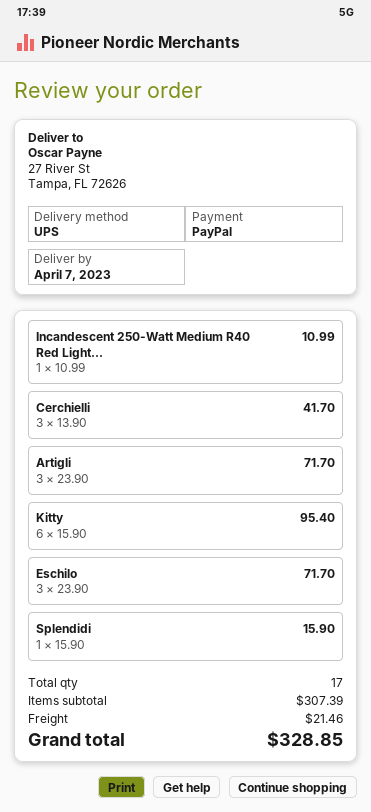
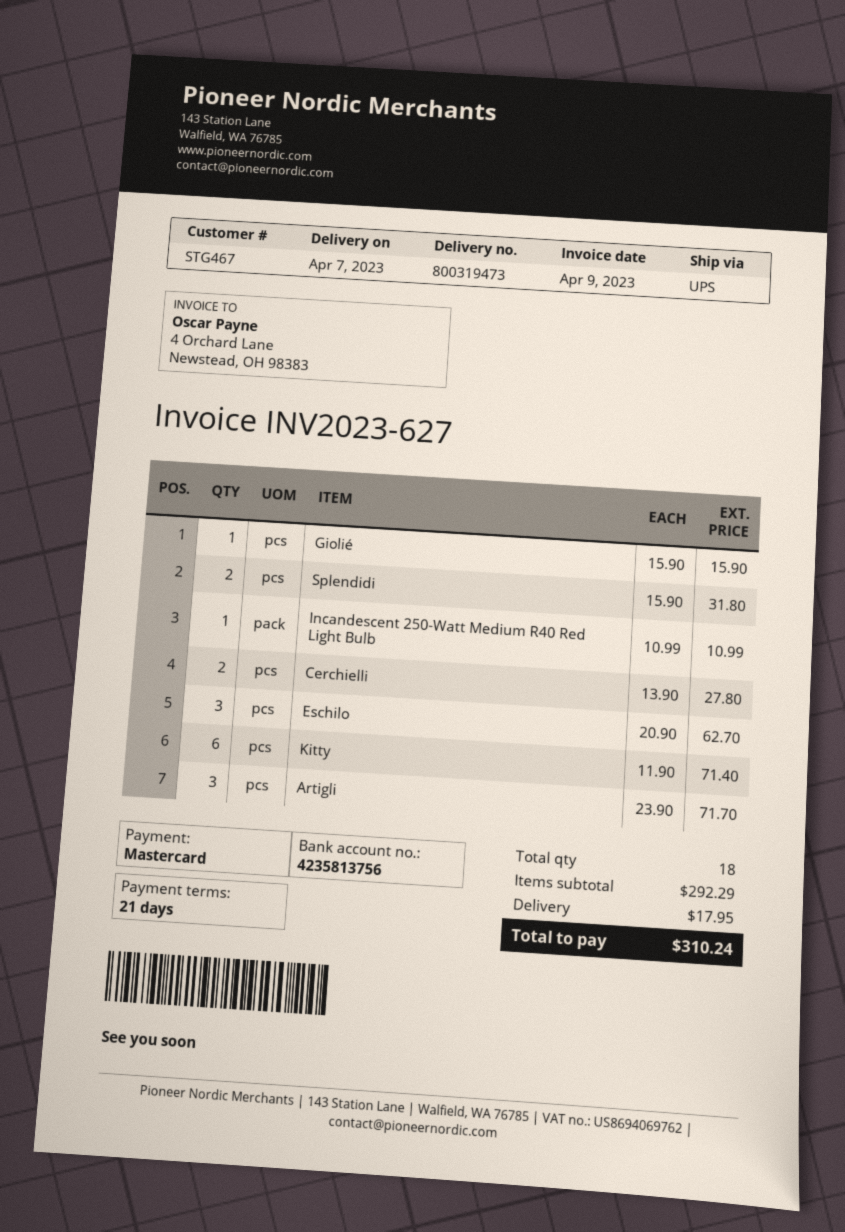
payment method: PayPal -> Mastercard
Cerchielli: 3 x 13.90 = 41.70 -> 2 x 13.90 = 27.80
Kitty: 6 x 15.90 = 95.40 -> 6 x 11.90 = 71.40
Eschilo: 3 x 23.90 = 71.70 -> 3 x 20.90 = 62.70
Splendidi: 1 x 15.90 = 15.90 -> 2 x 15.90 = 31.80
Giolié: none -> 1 x 15.90 = 15.90
total quantity: 17 -> 18
subtotal: 307.39 -> 292.29
shipping: 21.46 -> 17.95
total: 328.85 -> 310.24

